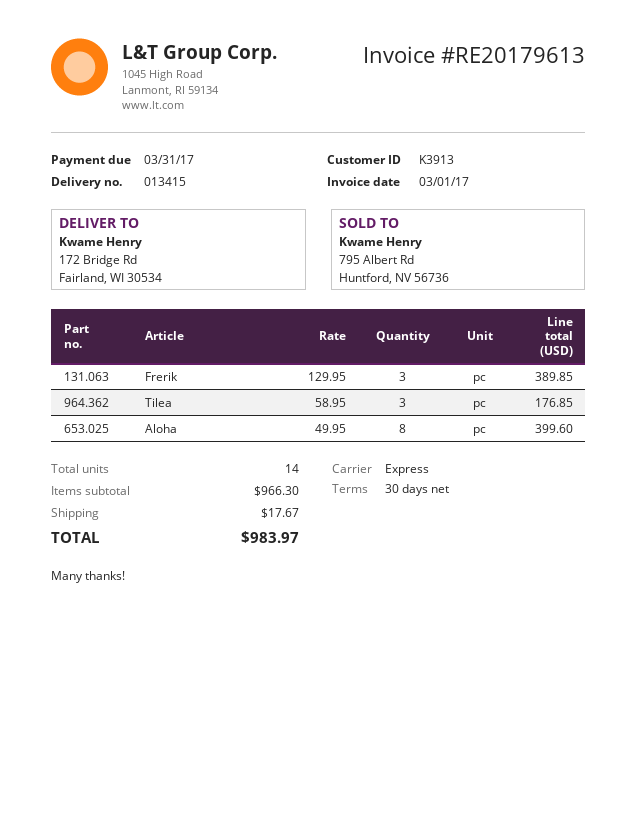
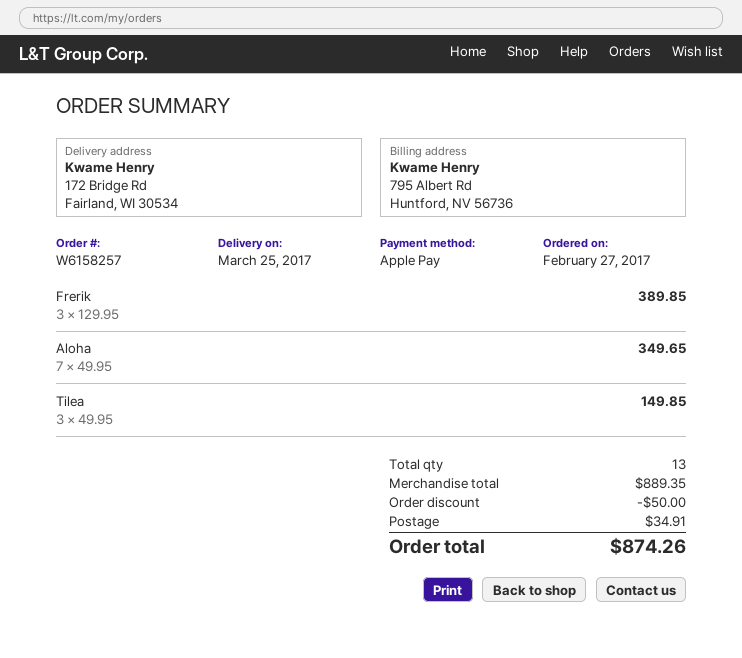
Tilea: 3 x 58.95 = 176.85 -> 3 x 49.95 = 149.85
Aloha: 8 x 49.95 = 399.60 -> 7 x 49.95 = 349.65
total quantity: 14 -> 13
subtotal: 966.30 -> 889.35
discount: none -> 50.00
shipping: 17.67 -> 34.91
total: 983.97 -> 874.26

